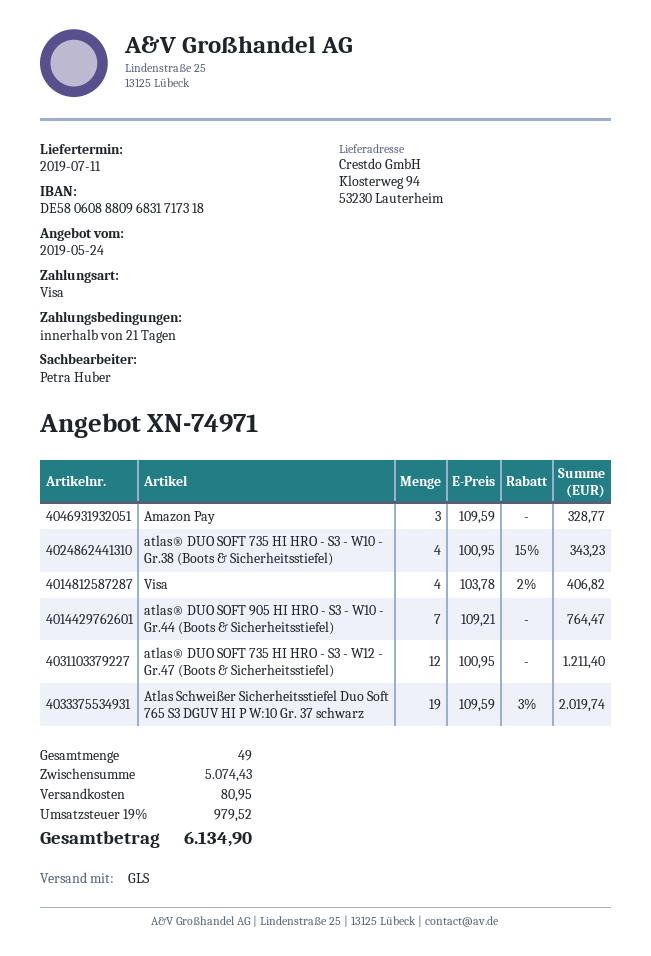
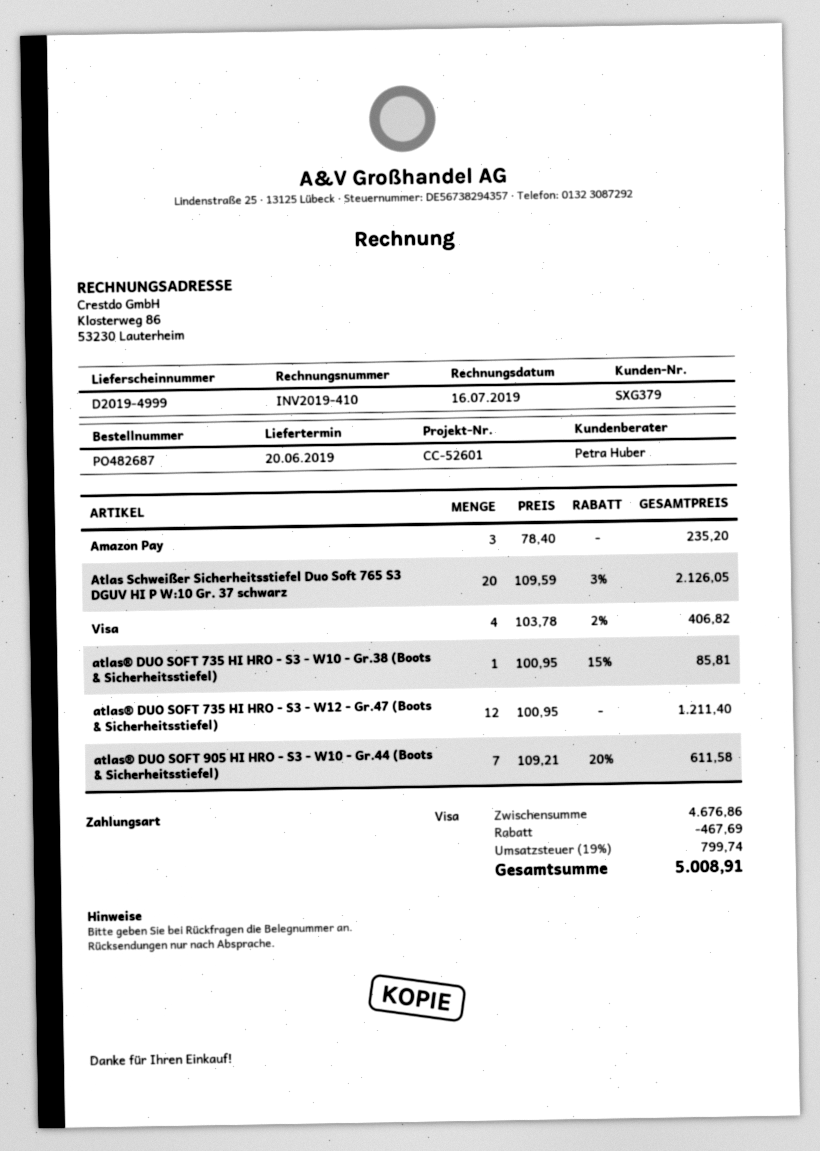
delivery date: 2019-07-11 -> 2019-06-20
Amazon Pay: 3 x 109.59 = 328.77 -> 3 x 78.40 = 235.20
atlas® DUO SOFT 735 HI HRO - S3 - W10 - Gr.38 (Boots & Sicherheitsstiefel): 4 x 100.95 - 15% = 343.23 -> 1 x 100.95 - 15% = 85.81
atlas® DUO SOFT 905 HI HRO - S3 - W10 - Gr.44 (Boots & Sicherheitsstiefel): 7 x 109.21 = 764.47 -> 7 x 109.21 - 20% = 611.58
Atlas Schweißer Sicherheitsstiefel Duo Soft 765 S3 DGUV HI P W:10 Gr. 37 schwarz: 19 x 109.59 - 3% = 2019.74 -> 20 x 109.59 - 3% = 2126.05
subtotal: 5074.43 -> 4676.86
discount: none -> 467.69
shipping: 80.95 -> none
tax: 19% = 979.52 -> 19% = 799.74
total: 6134.90 -> 5008.91

